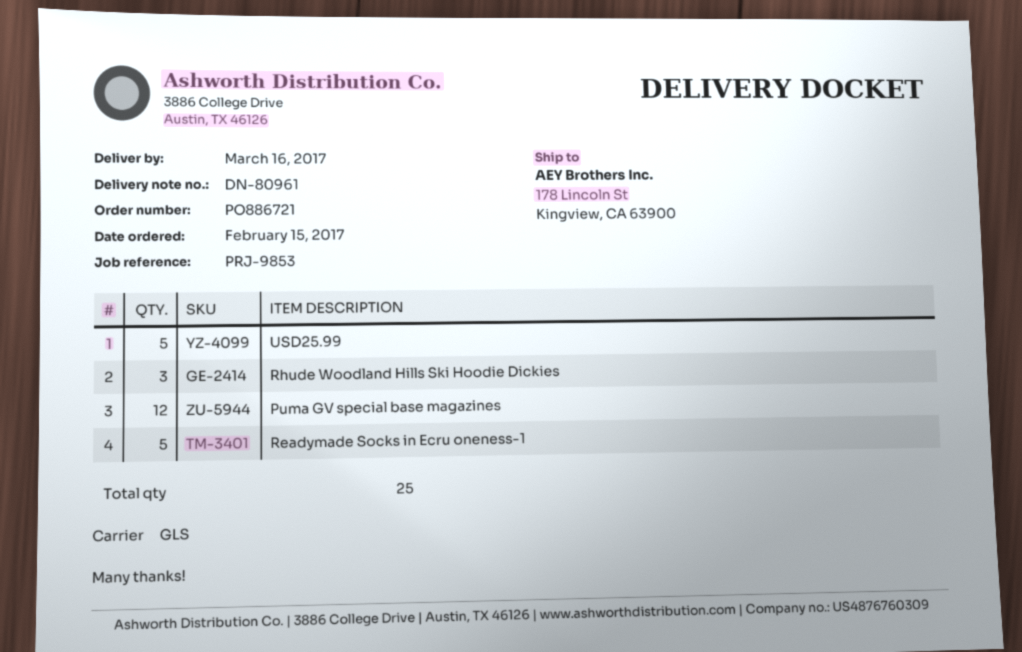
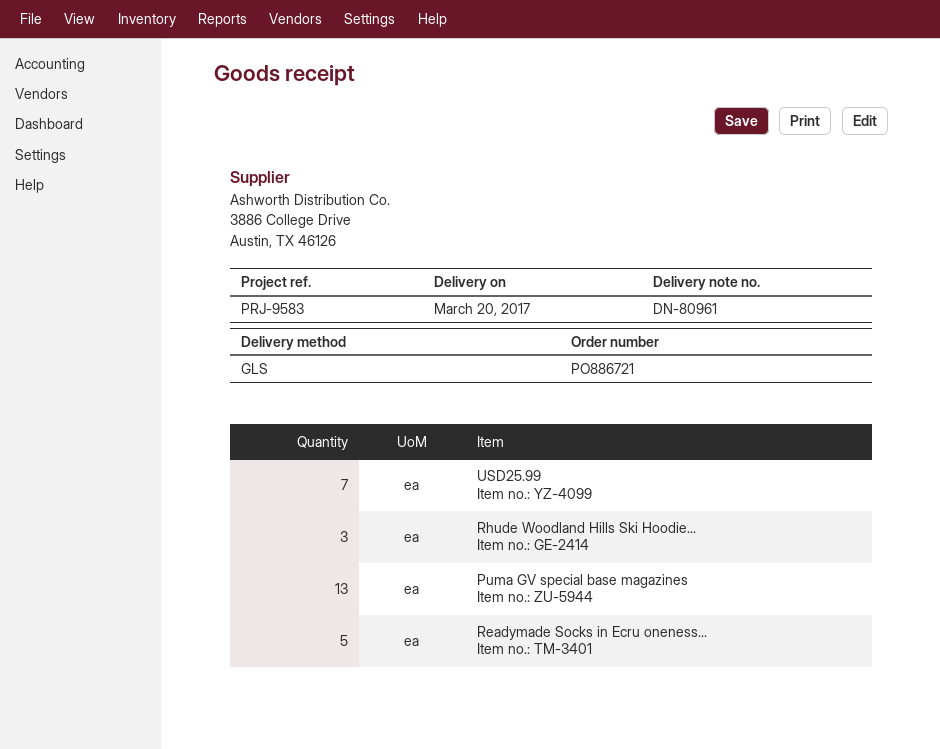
delivery date: 2017-03-16 -> 2017-03-20
reference: PRJ-9853 -> PRJ-9583
USD25.99: 5 -> 7
Puma GV special base magazines: 12 -> 13

